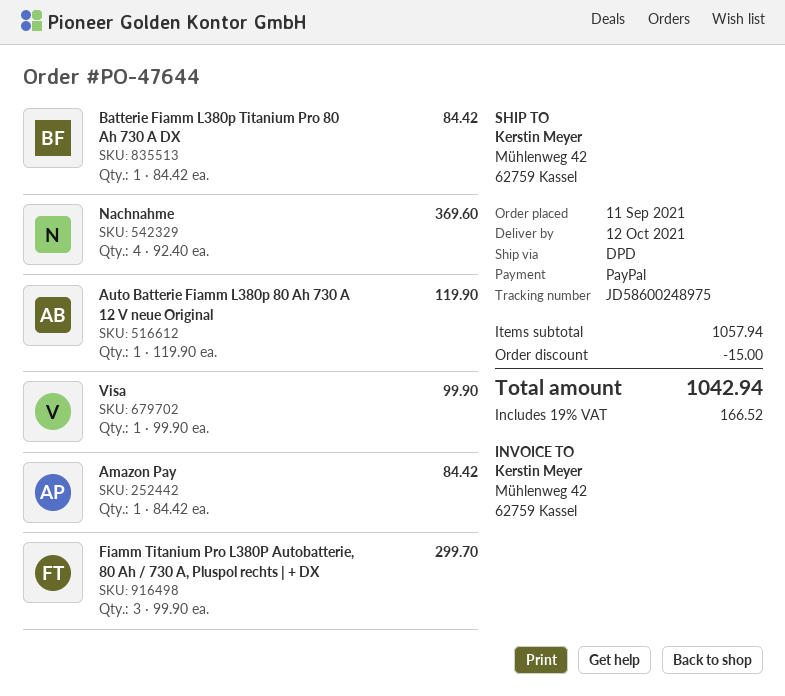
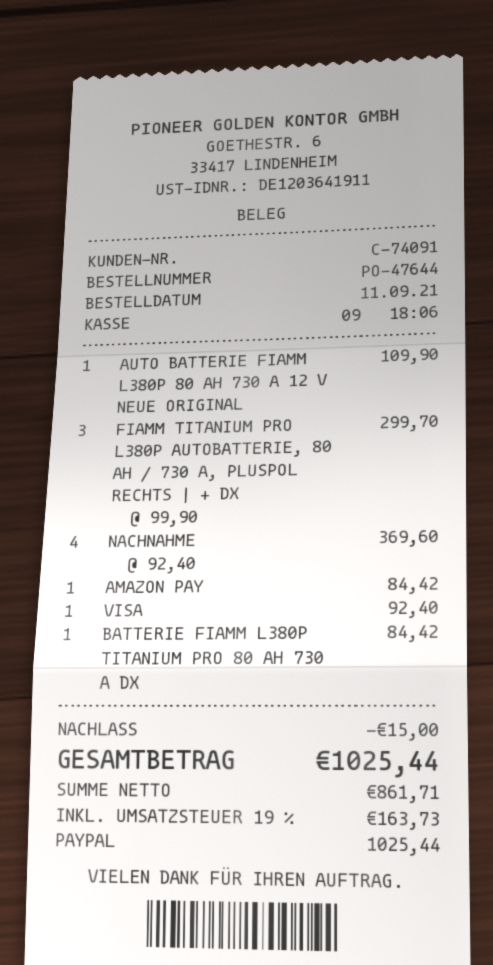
Auto Batterie Fiamm L380p 80 Ah 730 A 12 V neue Original: 1 x 119.90 = 119.90 -> 1 x 109.90 = 109.90
Visa: 1 x 99.90 = 99.90 -> 1 x 92.40 = 92.40
tax: 19% = 166.52 -> 19% = 163.73
total: 1042.94 -> 1025.44

